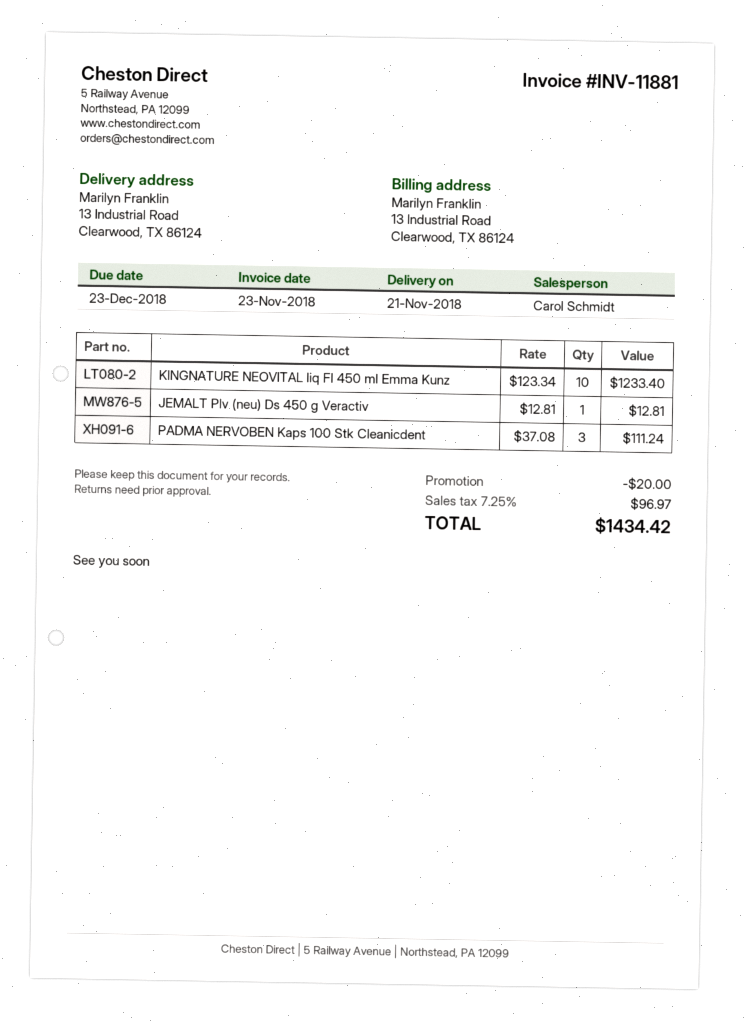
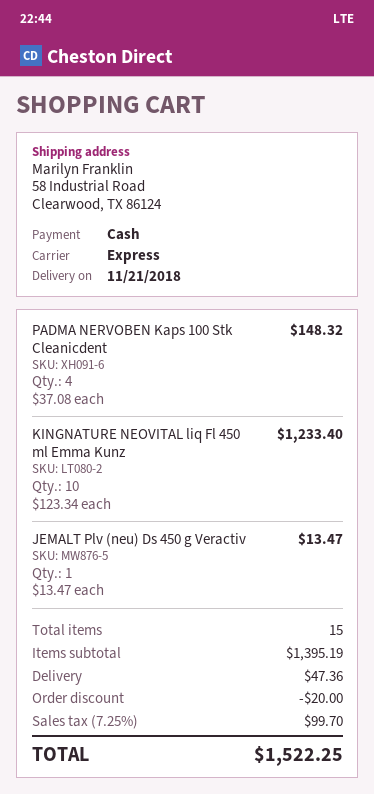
ship to: 13 Industrial Road, Clearwood, TX 86124 -> 58 Industrial Road, Clearwood, TX 86124
JEMALT Plv (neu) Ds 450 g Veractiv: 1 x 12.81 = 12.81 -> 1 x 13.47 = 13.47
PADMA NERVOBEN Kaps 100 Stk Cleanicdent: 3 x 37.08 = 111.24 -> 4 x 37.08 = 148.32
shipping: none -> 47.36
tax: 7.25% = 96.97 -> 7.25% = 99.70
total: 1434.42 -> 1522.25

